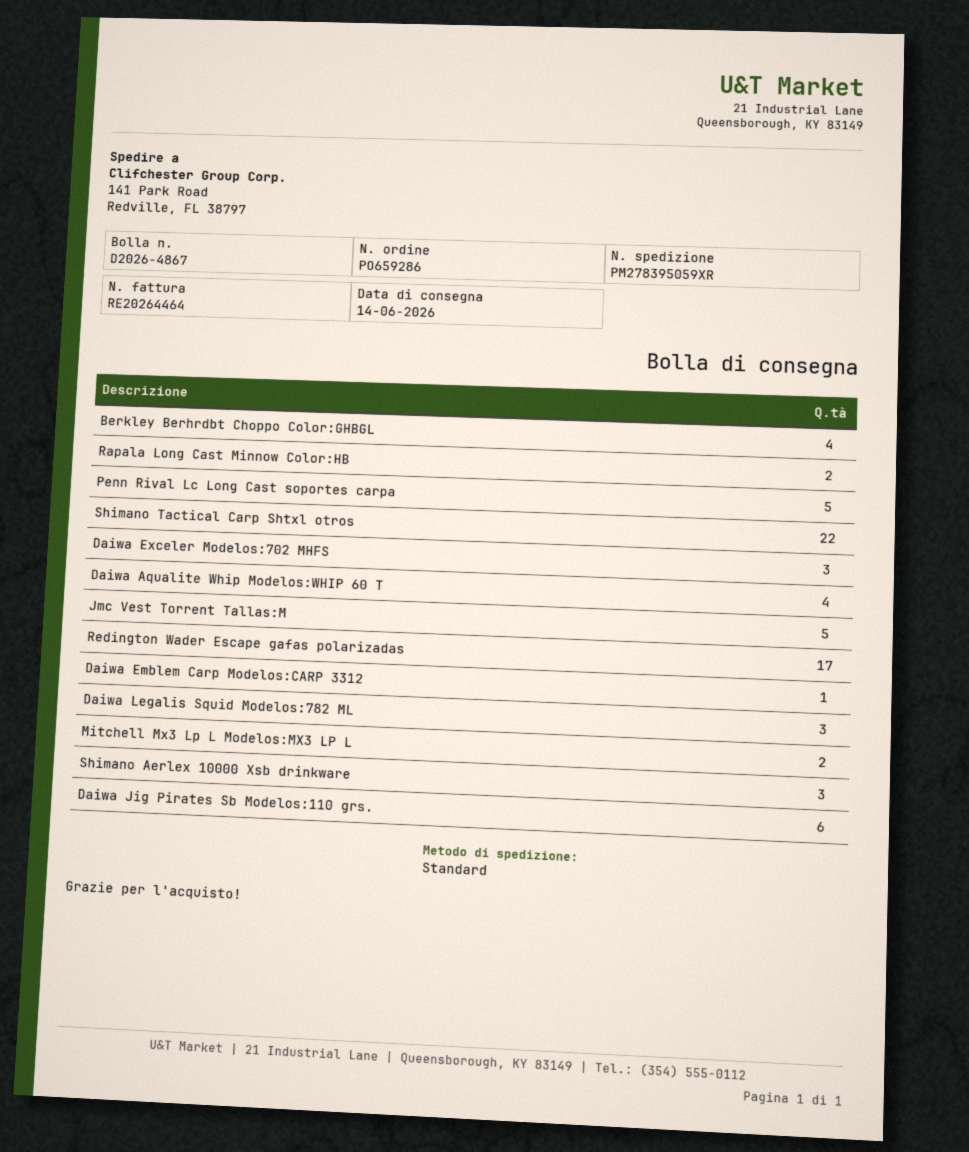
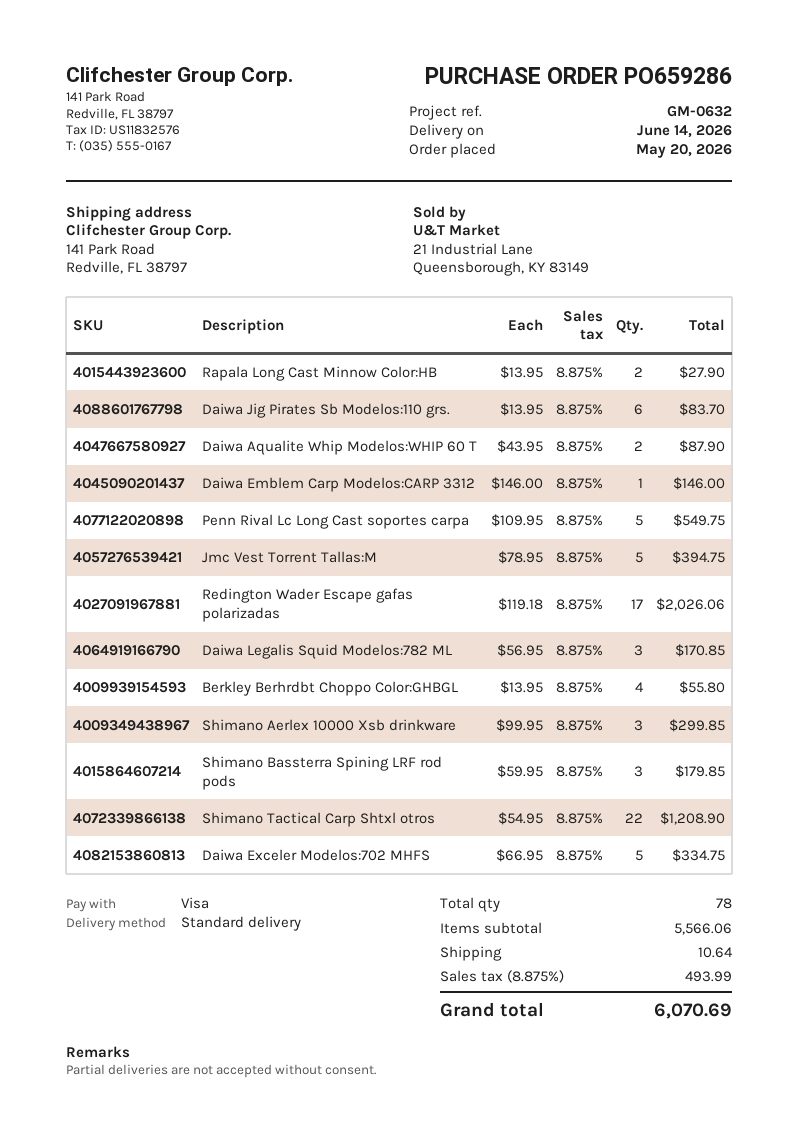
Daiwa Exceler Modelos:702 MHFS: 3 -> 5
Daiwa Aqualite Whip Modelos:WHIP 60 T: 4 -> 2
Mitchell Mx3 Lp L Modelos:MX3 LP L: 2 -> none
Shimano Bassterra Spining LRF rod pods: none -> 3

